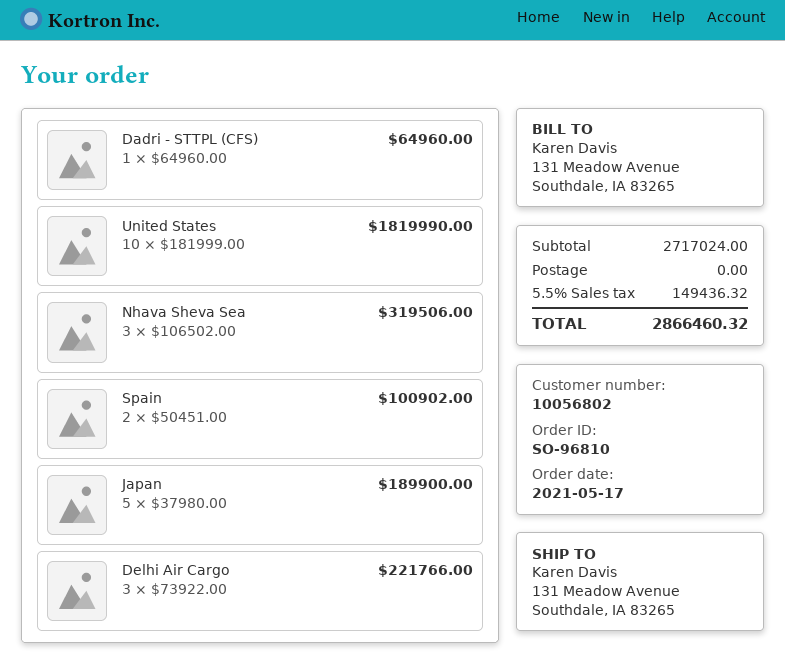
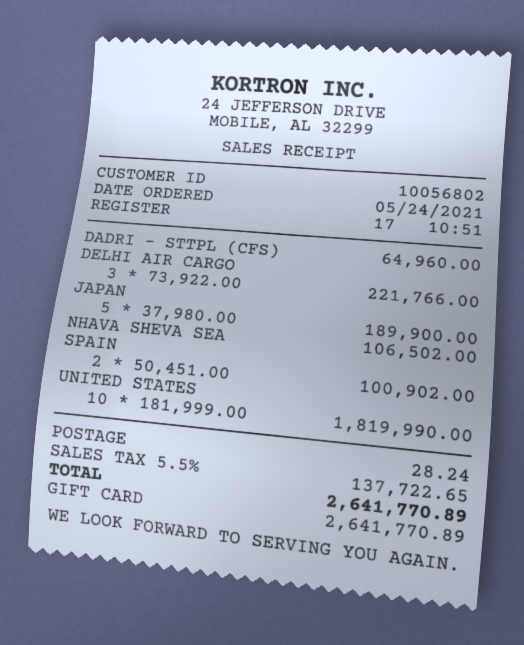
order date: 2021-05-17 -> 2021-05-24
Nhava Sheva Sea: 3 x 106502.00 = 319506.00 -> 1 x 106502.00 = 106502.00
shipping: 0.00 -> 28.24
tax: 5.5% = 149436.32 -> 5.5% = 137722.65
total: 2866460.32 -> 2641770.89

